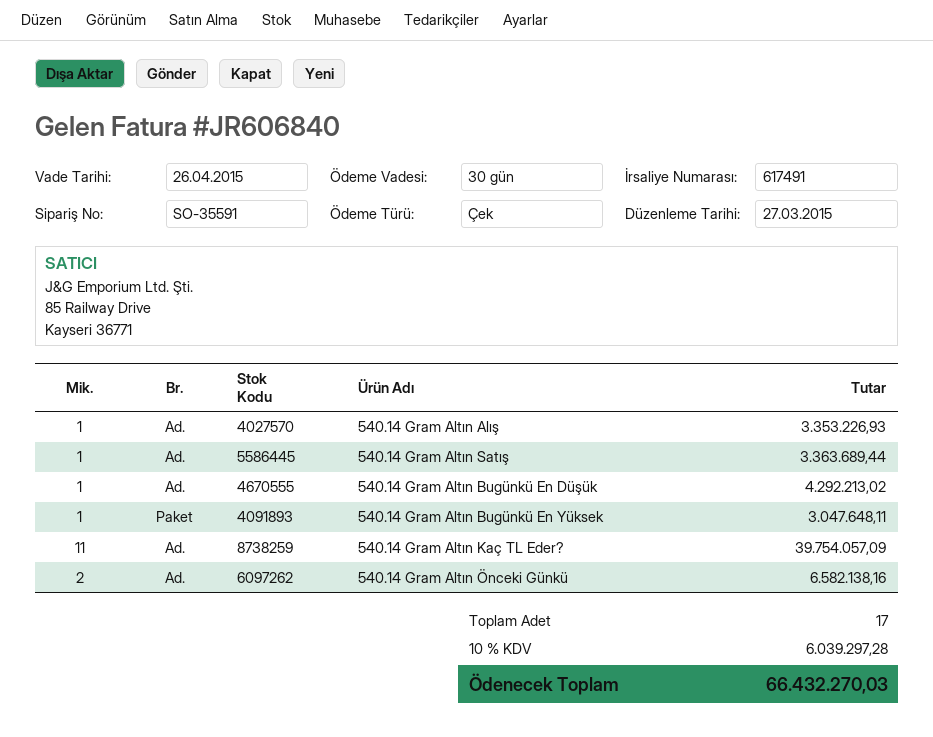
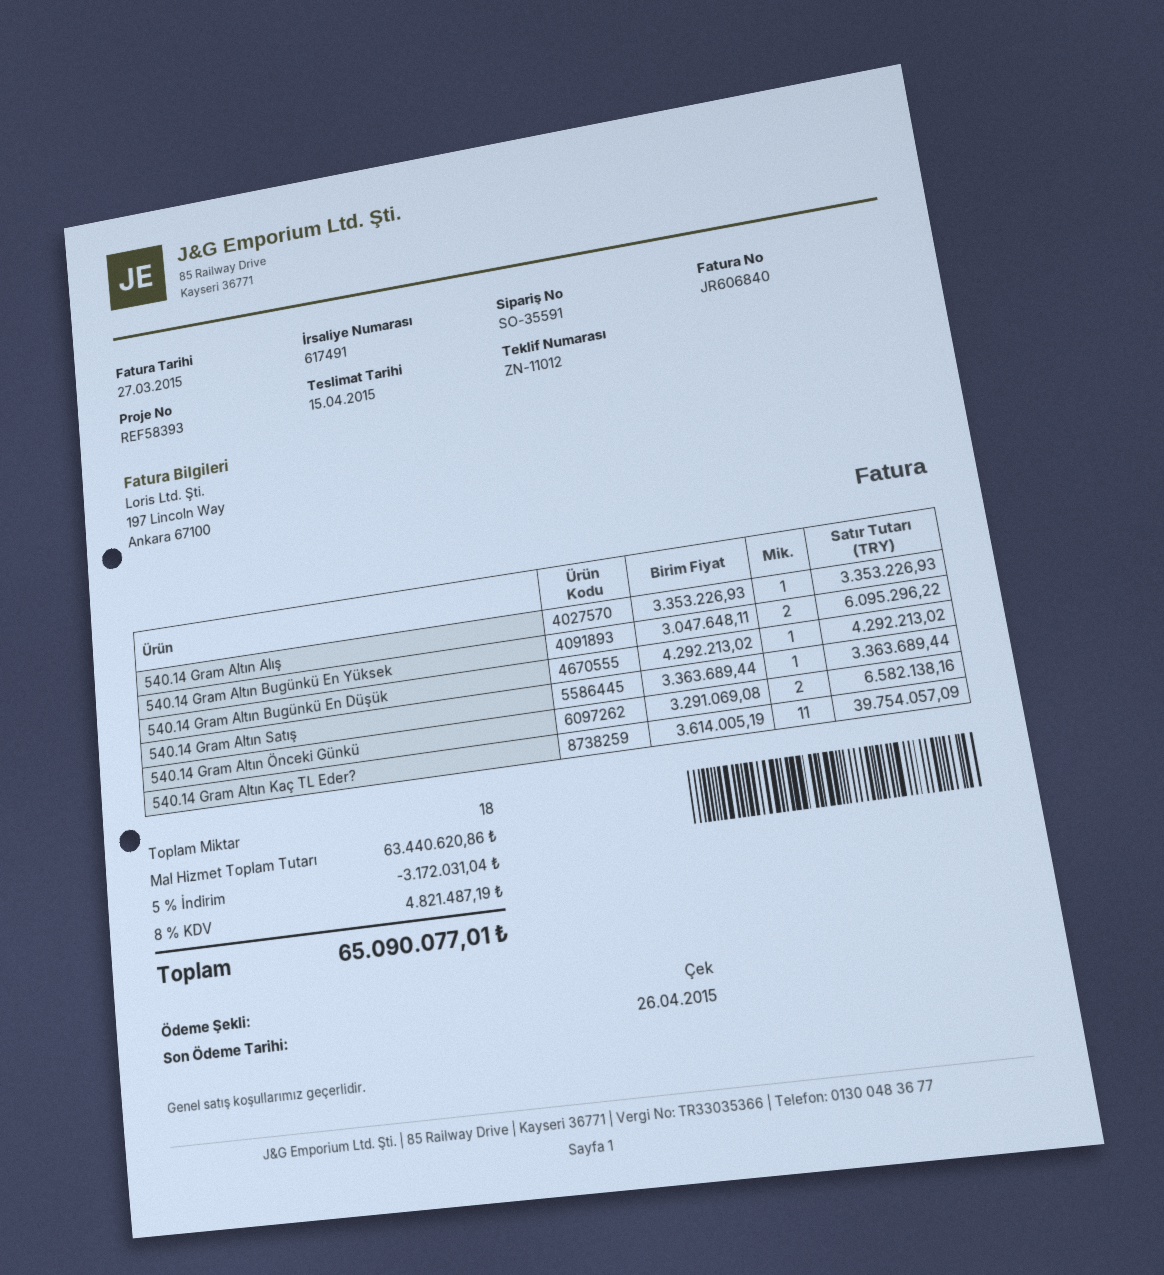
540.14 Gram Altın Bugünkü En Yüksek: 1 for 3047648.11 -> 2 for 6095296.22
total quantity: 17 -> 18
discount: none -> 5% = 3172031.04
tax: 10% = 6039297.28 -> 8% = 4821487.19
total: 66432270.03 -> 65090077.01

